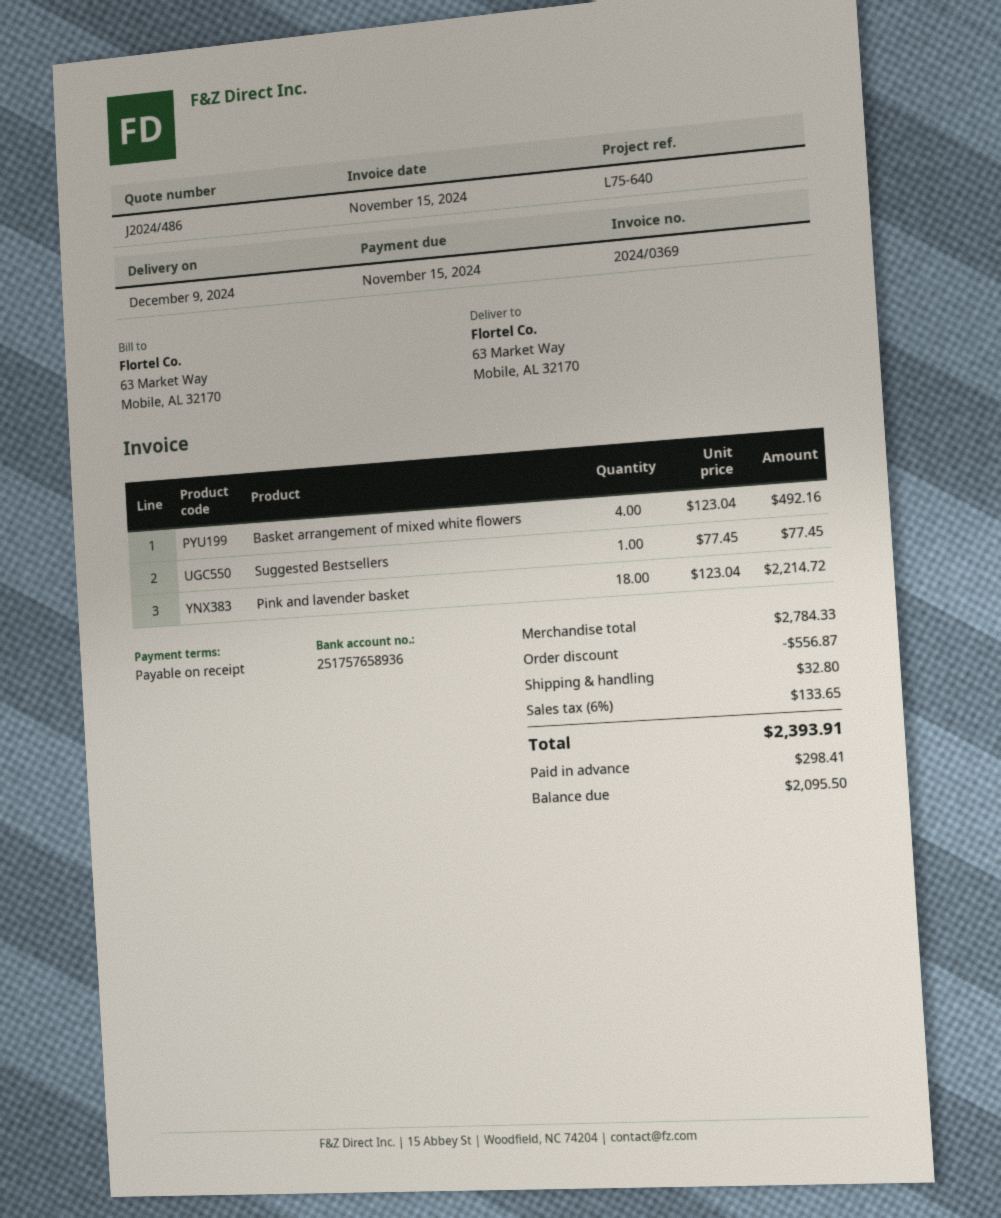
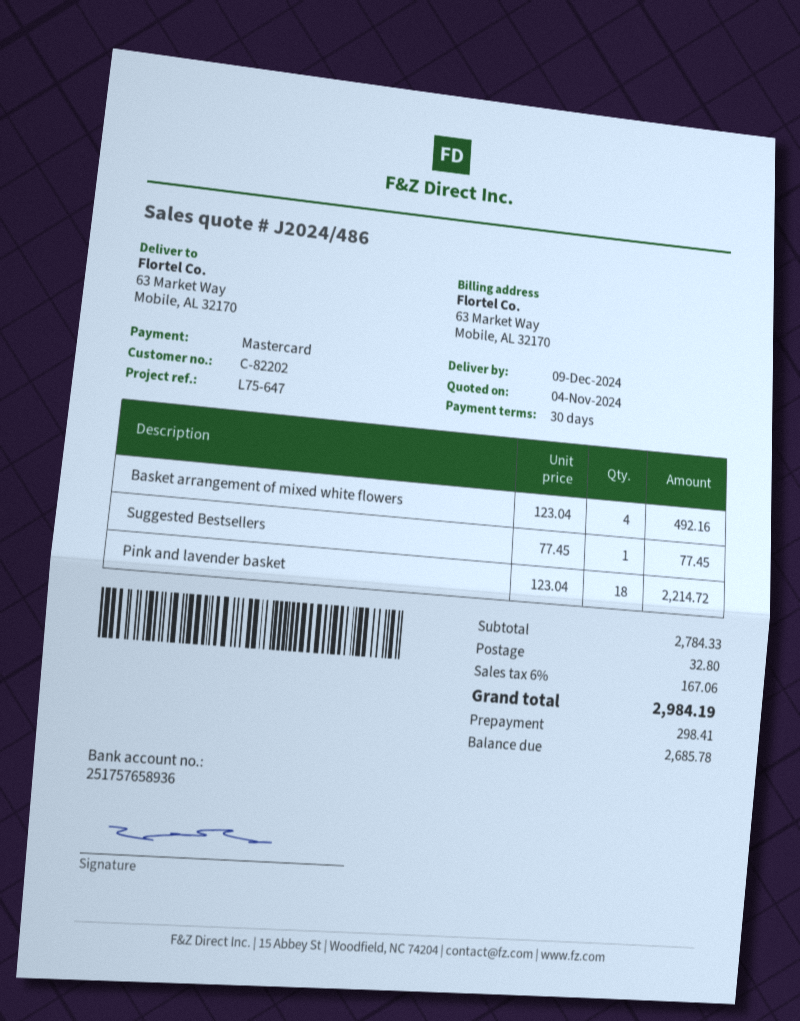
payment terms: on receipt -> 30 days
reference: L75-640 -> L75-647
discount: 556.87 -> none
tax: 6% = 133.65 -> 6% = 167.06
total: 2393.91 -> 2984.19
balance: 2095.50 -> 2685.78

